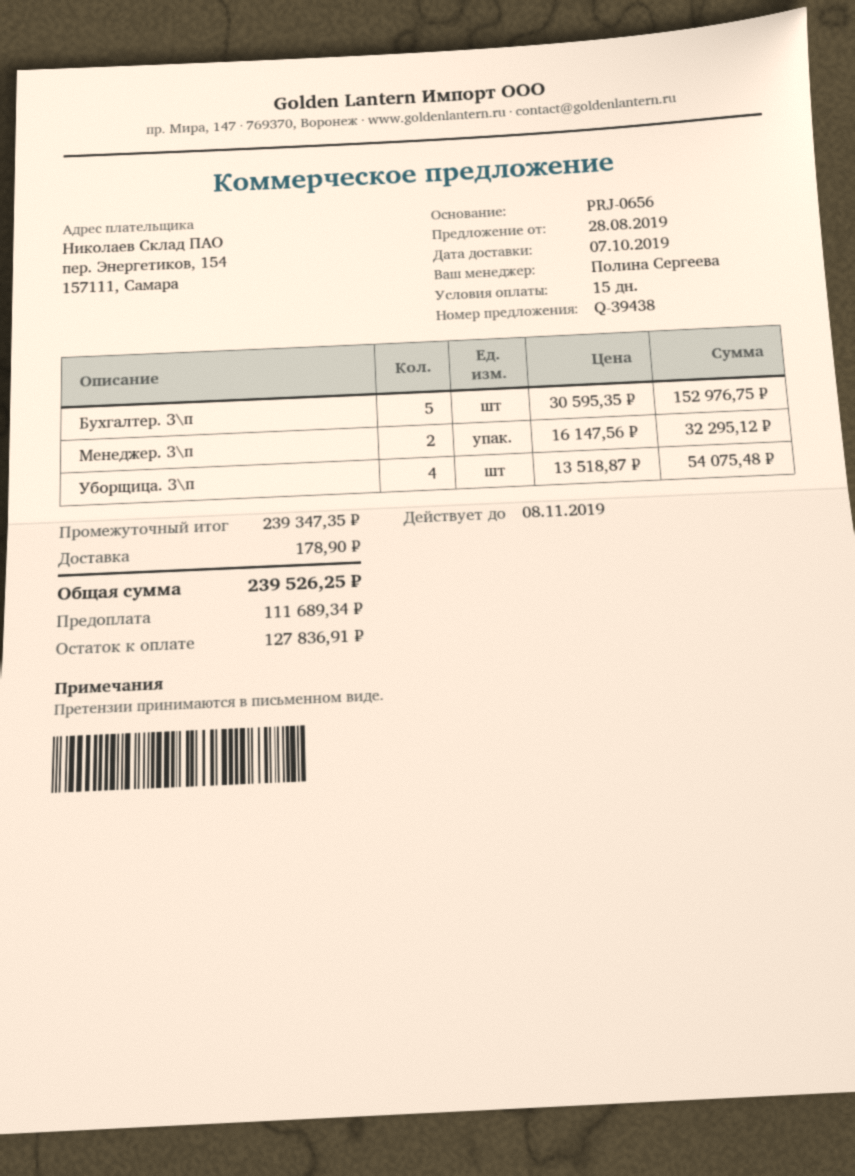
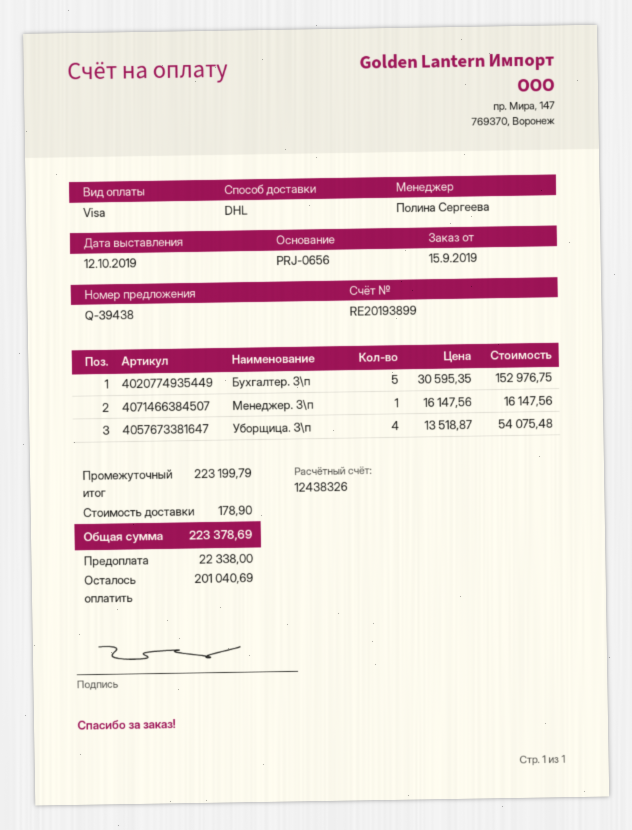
Менеджер. З\п: 2 x 16147.56 = 32295.12 -> 1 x 16147.56 = 16147.56
subtotal: 239347.35 -> 223199.79
total: 239526.25 -> 223378.69
deposit: 111689.34 -> 22338.00
balance: 127836.91 -> 201040.69

